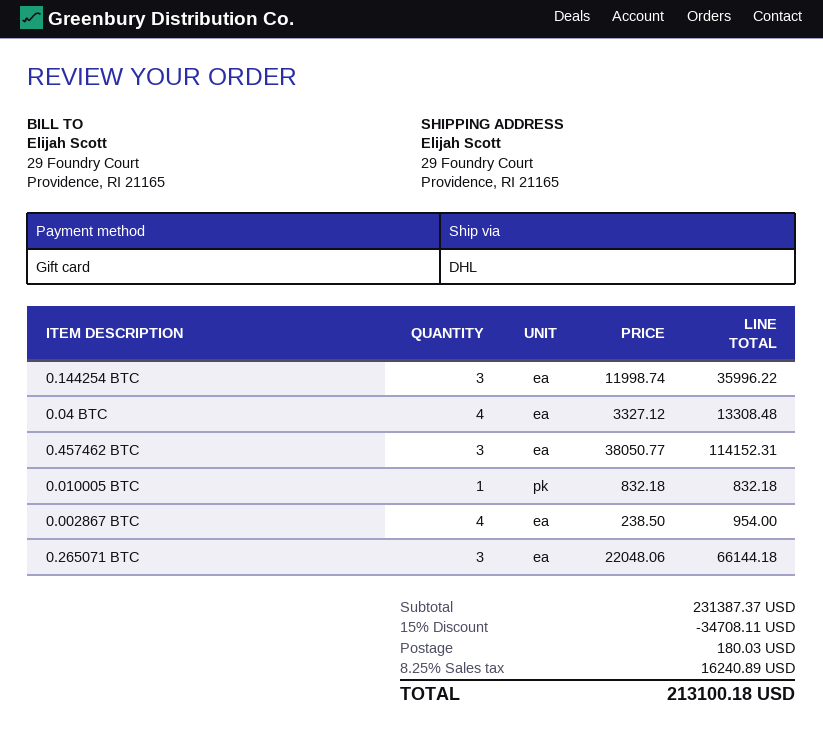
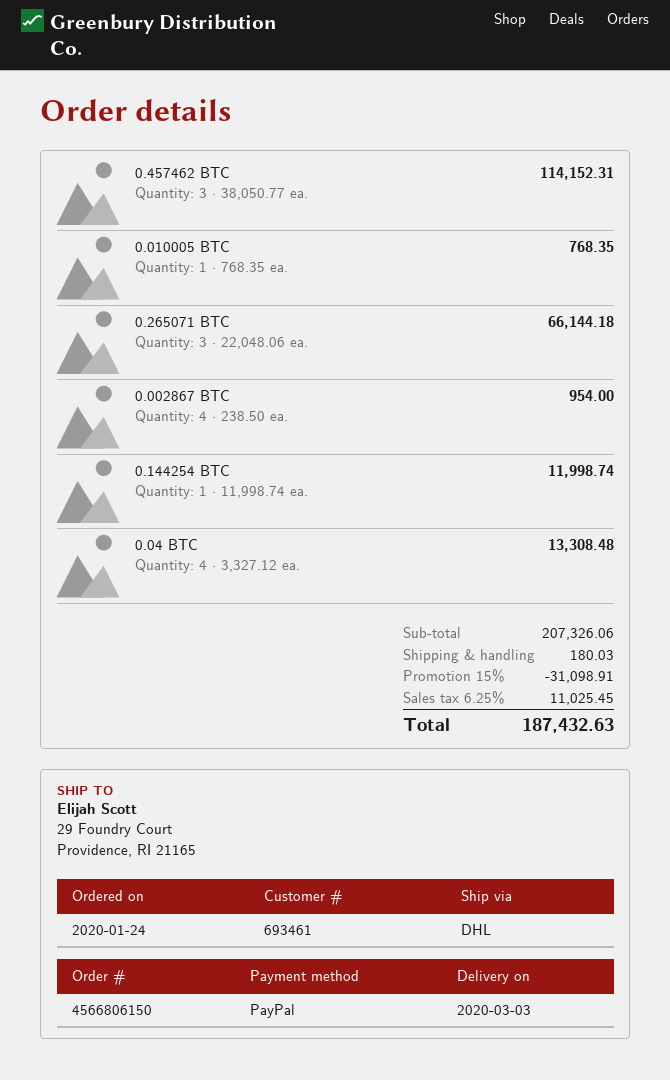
payment method: gift card -> PayPal
0.144254 BTC: 3 x 11998.74 = 35996.22 -> 1 x 11998.74 = 11998.74
0.010005 BTC: 1 x 832.18 = 832.18 -> 1 x 768.35 = 768.35
subtotal: 231387.37 -> 207326.06
discount: 15% = 34708.11 -> 15% = 31098.91
tax: 8.25% = 16240.89 -> 6.25% = 11025.45
total: 213100.18 -> 187432.63

